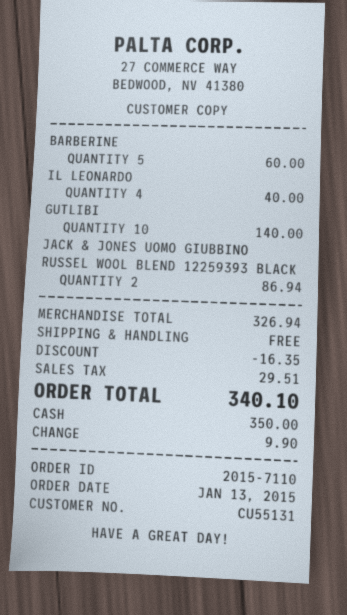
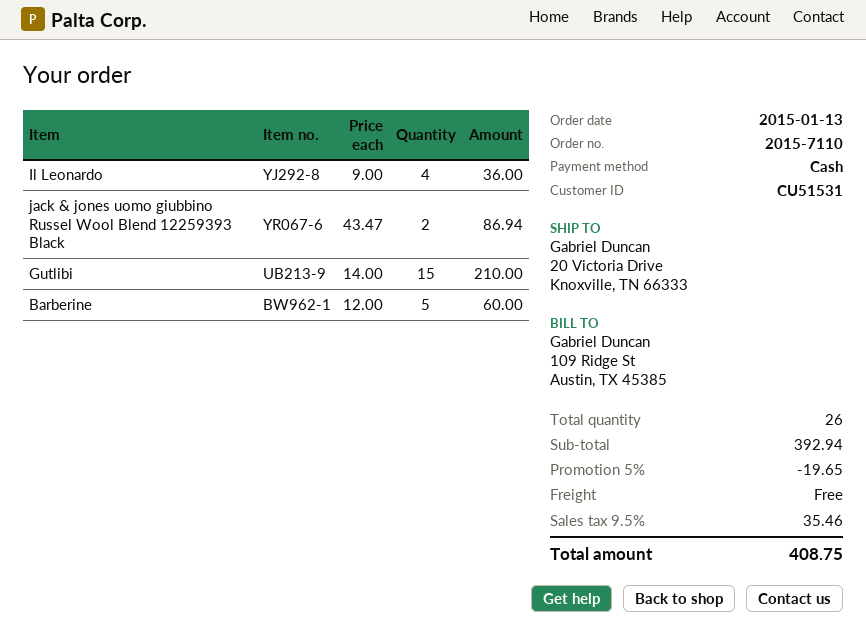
customer number: CU55131 -> CU51531
IL LEONARDO: 4 for 40.00 -> 4 for 36.00
GUTLIBI: 10 for 140.00 -> 15 for 210.00
subtotal: 326.94 -> 392.94
discount: 16.35 -> 19.65
tax: 29.51 -> 35.46
total: 340.10 -> 408.75

